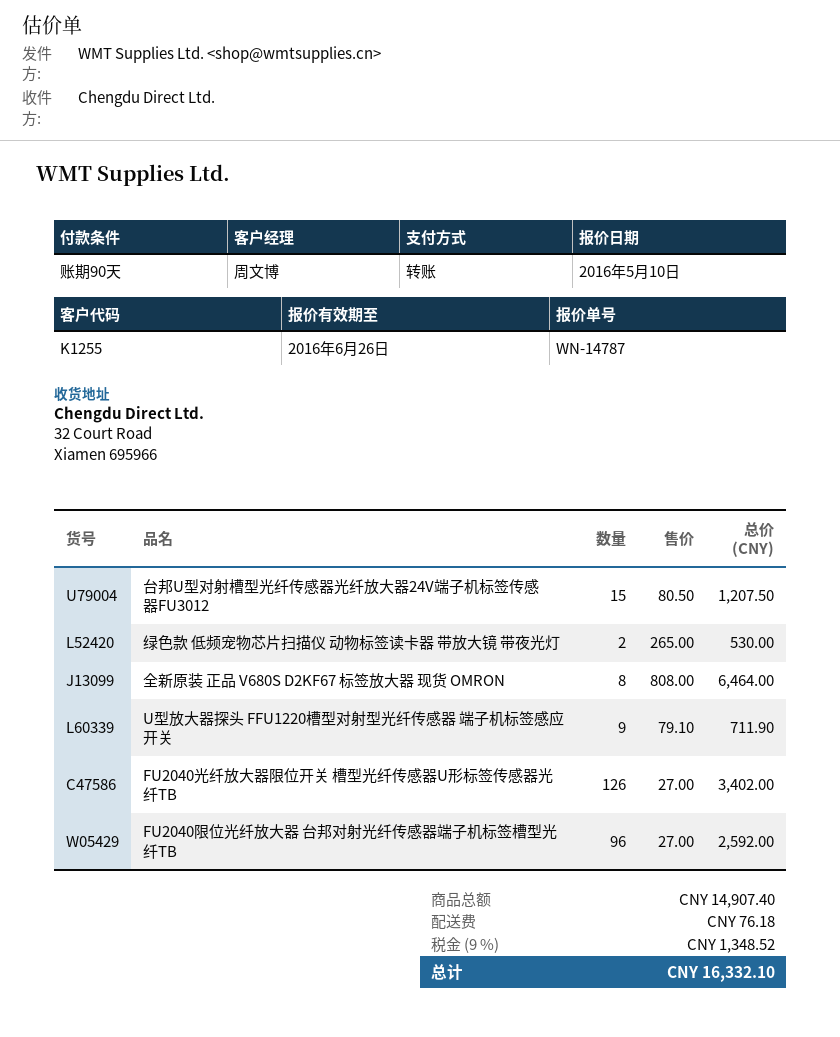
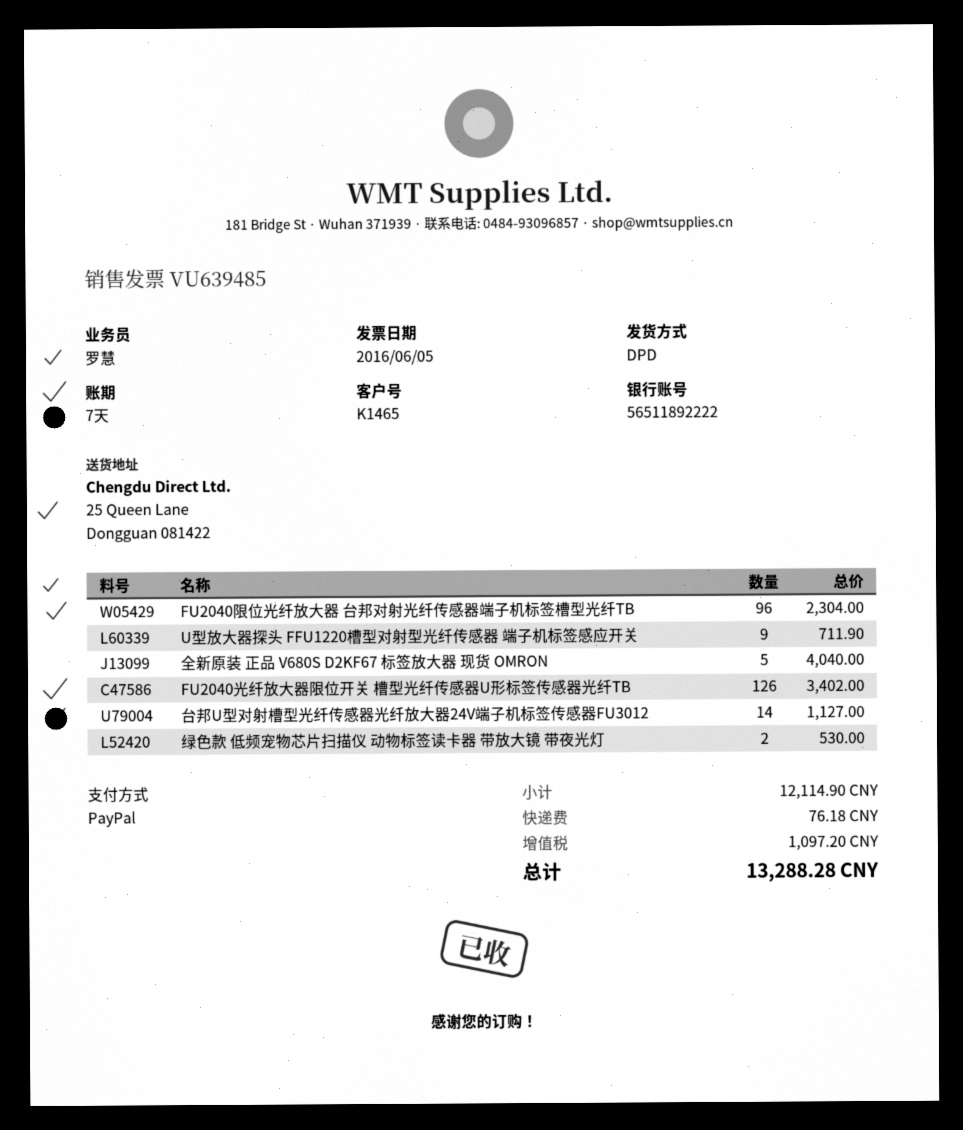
payment terms: 90 days -> 7 days
customer number: K1255 -> K1465
sales rep: 周文博 -> 罗慧
payment method: bank transfer -> PayPal
ship to: 32 Court Road, Xiamen 695966 -> 25 Queen Lane, Dongguan 081422
台邦U型对射槽型光纤传感器光纤放大器24V端子机标签传感器FU3012: 15 for 1207.50 -> 14 for 1127.00
全新原装 正品 V680S D2KF67 标签放大器 现货 OMRON: 8 for 6464.00 -> 5 for 4040.00
FU2040限位光纤放大器 台邦对射光纤传感器端子机标签槽型光纤TB: 96 for 2592.00 -> 96 for 2304.00
subtotal: 14907.40 -> 12114.90
tax: 1348.52 -> 1097.20
total: 16332.10 -> 13288.28

